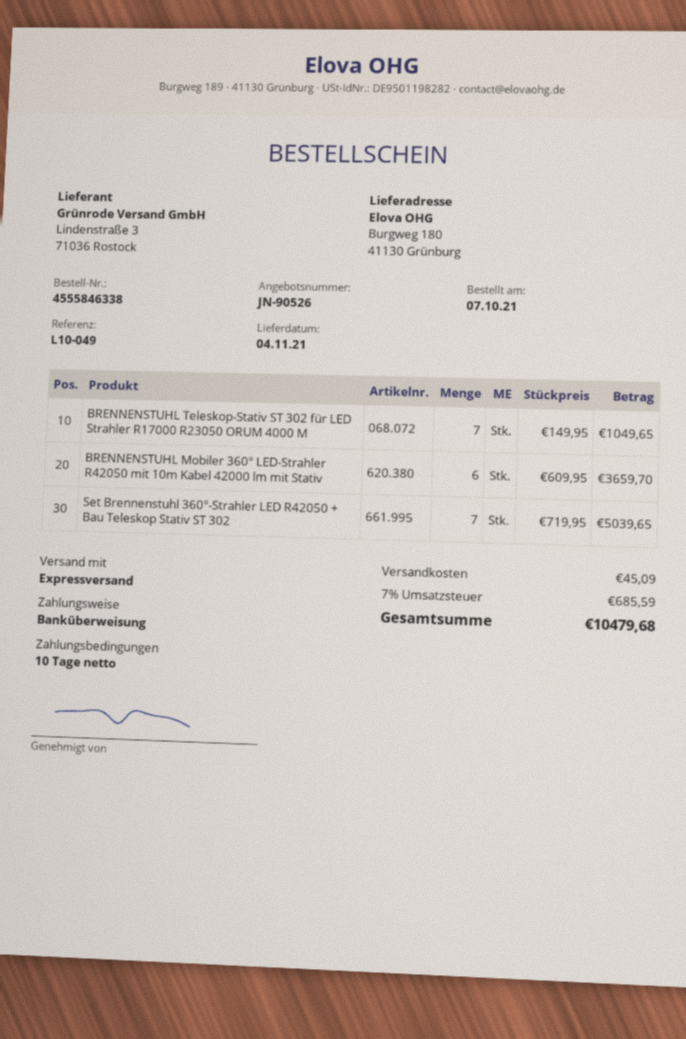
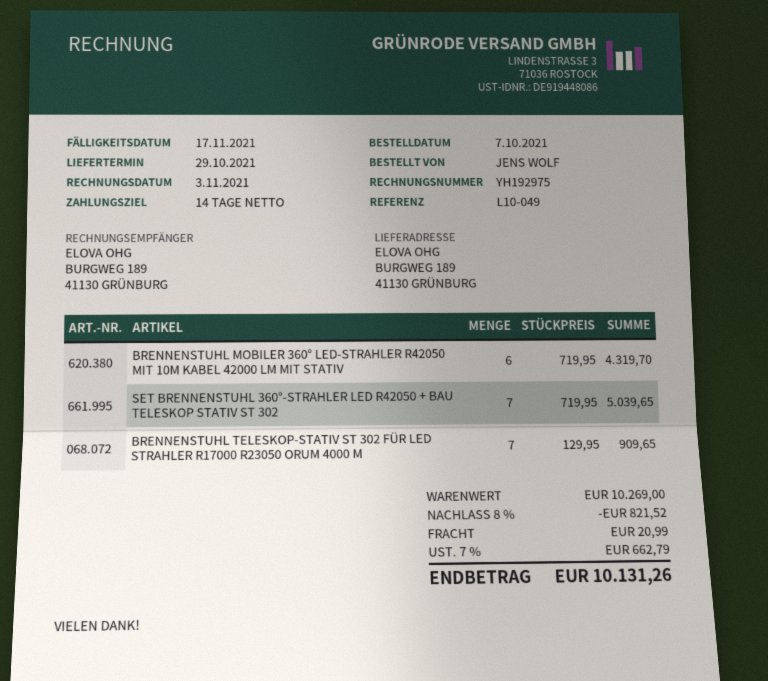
delivery date: 2021-11-04 -> 2021-10-29
payment terms: 10 days -> 14 days
ship to: Burgweg 180, 41130 Grünburg -> BURGWEG 189, 41130 GRÜNBURG
BRENNENSTUHL Teleskop-Stativ ST 302 für LED Strahler R17000 R23050 ORUM 4000 M: 7 x 149.95 = 1049.65 -> 7 x 129.95 = 909.65
BRENNENSTUHL Mobiler 360° LED-Strahler R42050 mit 10m Kabel 42000 lm mit Stativ: 6 x 609.95 = 3659.70 -> 6 x 719.95 = 4319.70
discount: none -> 8% = 821.52
shipping: 45.09 -> 20.99
tax: 7% = 685.59 -> 7% = 662.79
total: 10479.68 -> 10131.26

